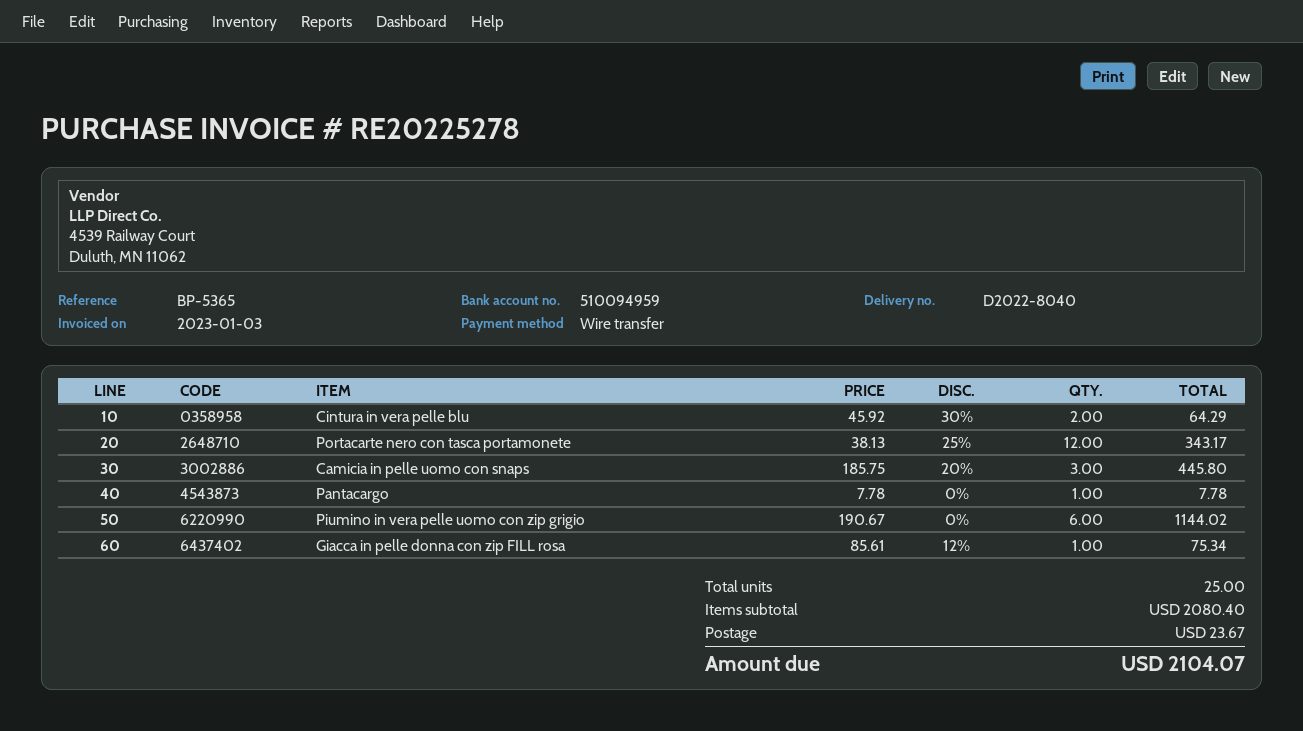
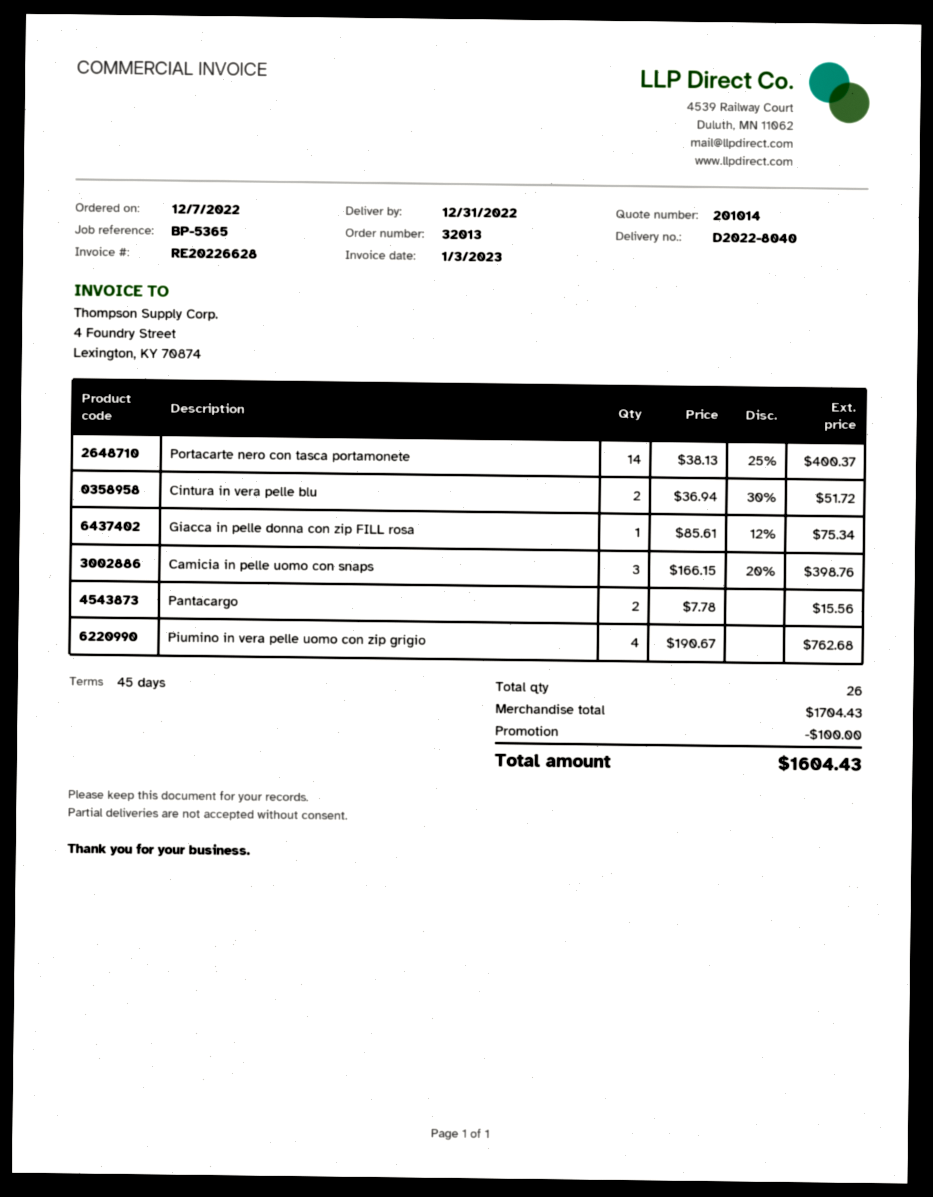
invoice number: RE20225278 -> RE20226628
Cintura in vera pelle blu: 2 x 45.92 - 30% = 64.29 -> 2 x 36.94 - 30% = 51.72
Portacarte nero con tasca portamonete: 12 x 38.13 - 25% = 343.17 -> 14 x 38.13 - 25% = 400.37
Camicia in pelle uomo con snaps: 3 x 185.75 - 20% = 445.80 -> 3 x 166.15 - 20% = 398.76
Pantacargo: 1 x 7.78 = 7.78 -> 2 x 7.78 = 15.56
Piumino in vera pelle uomo con zip grigio: 6 x 190.67 = 1144.02 -> 4 x 190.67 = 762.68
total quantity: 25 -> 26
subtotal: 2080.40 -> 1704.43
discount: none -> 100.00
shipping: 23.67 -> none
total: 2104.07 -> 1604.43

